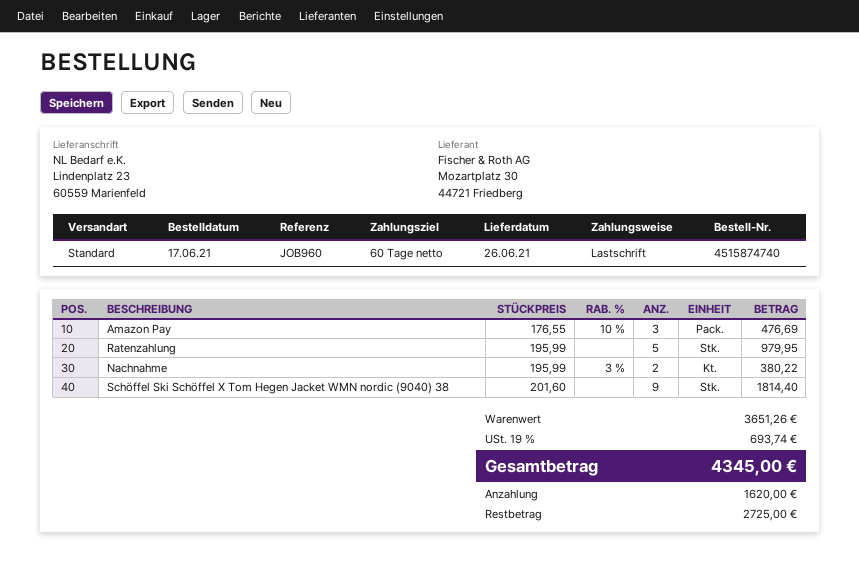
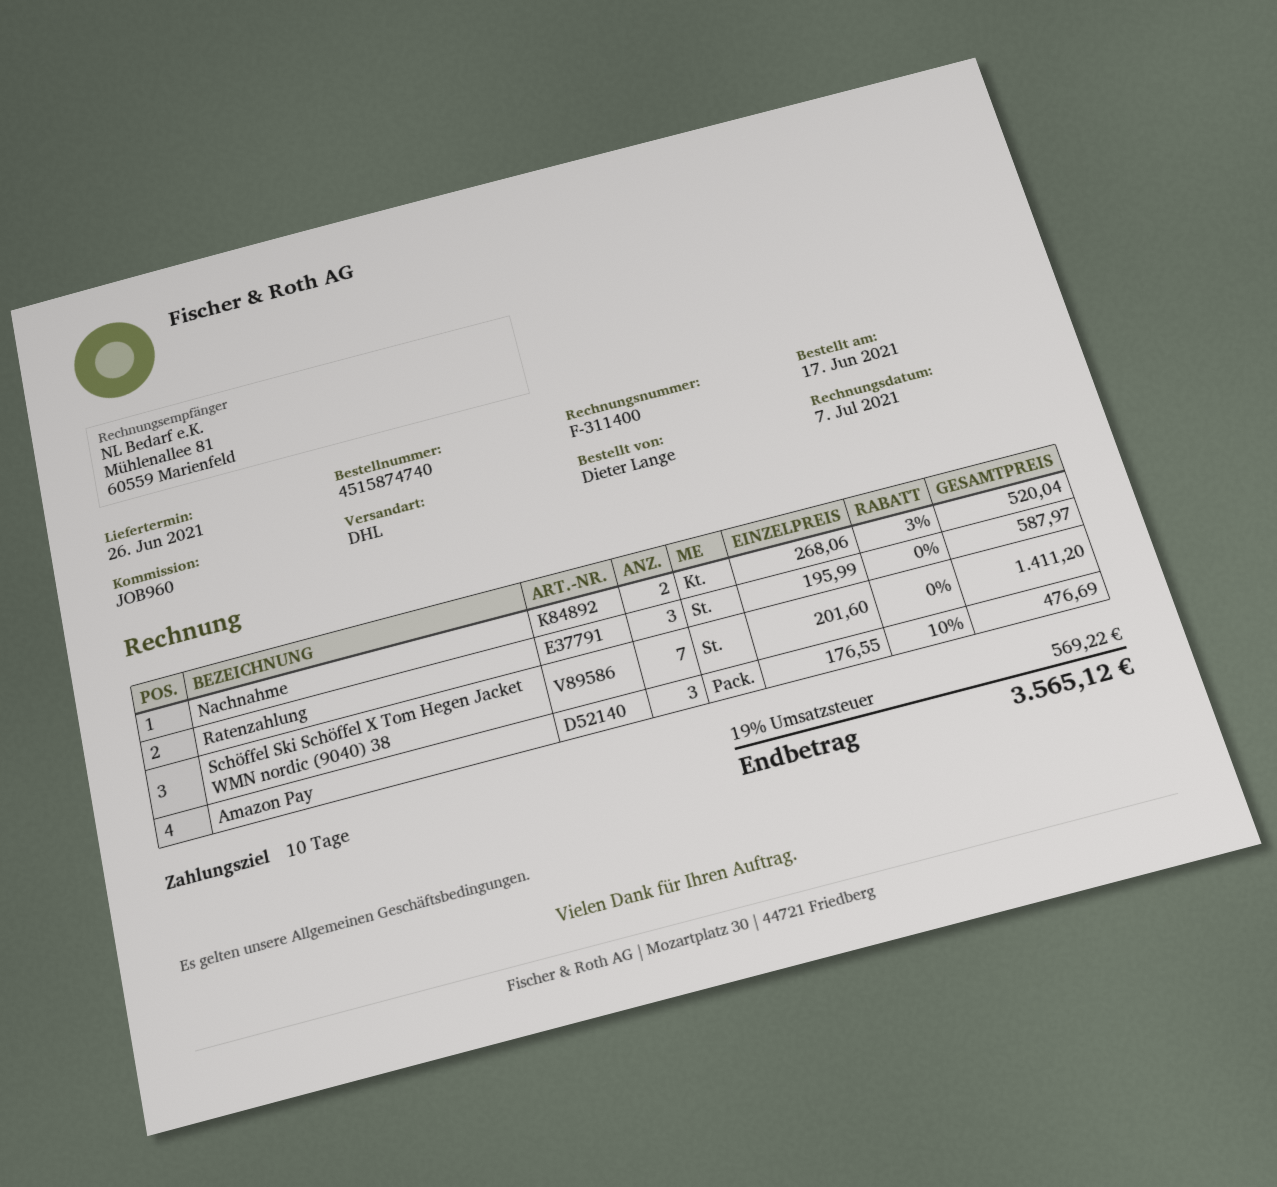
payment terms: 60 days -> 10 days
shipping method: standard -> DHL
Ratenzahlung: 5 x 195.99 = 979.95 -> 3 x 195.99 = 587.97
Nachnahme: 2 x 195.99 - 3% = 380.22 -> 2 x 268.06 - 3% = 520.04
Schöffel Ski Schöffel X Tom Hegen Jacket WMN nordic (9040) 38: 9 x 201.60 = 1814.40 -> 7 x 201.60 = 1411.20
tax: 19% = 693.74 -> 19% = 569.22
total: 4345.00 -> 3565.12

